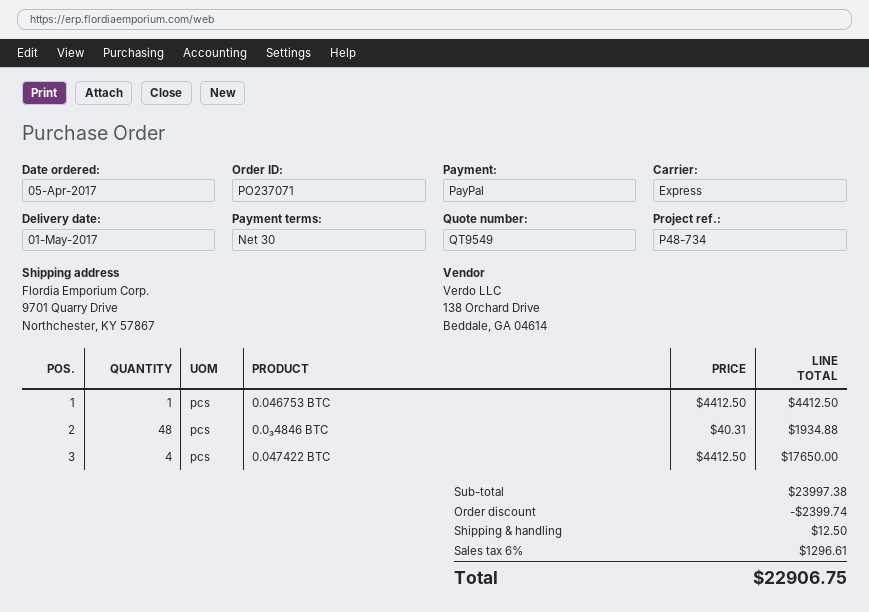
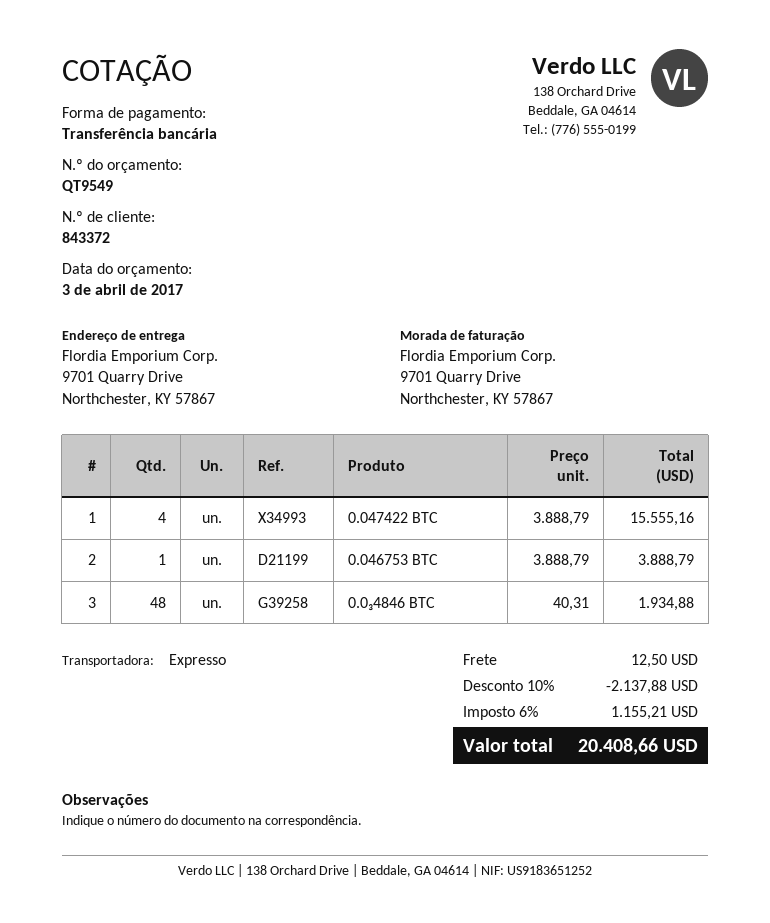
payment method: PayPal -> bank transfer
0.046753 BTC: 1 x 4412.50 = 4412.50 -> 1 x 3888.79 = 3888.79
0.047422 BTC: 4 x 4412.50 = 17650.00 -> 4 x 3888.79 = 15555.16
discount: 2399.74 -> 2137.88
tax: 6% = 1296.61 -> 6% = 1155.21
total: 22906.75 -> 20408.66

